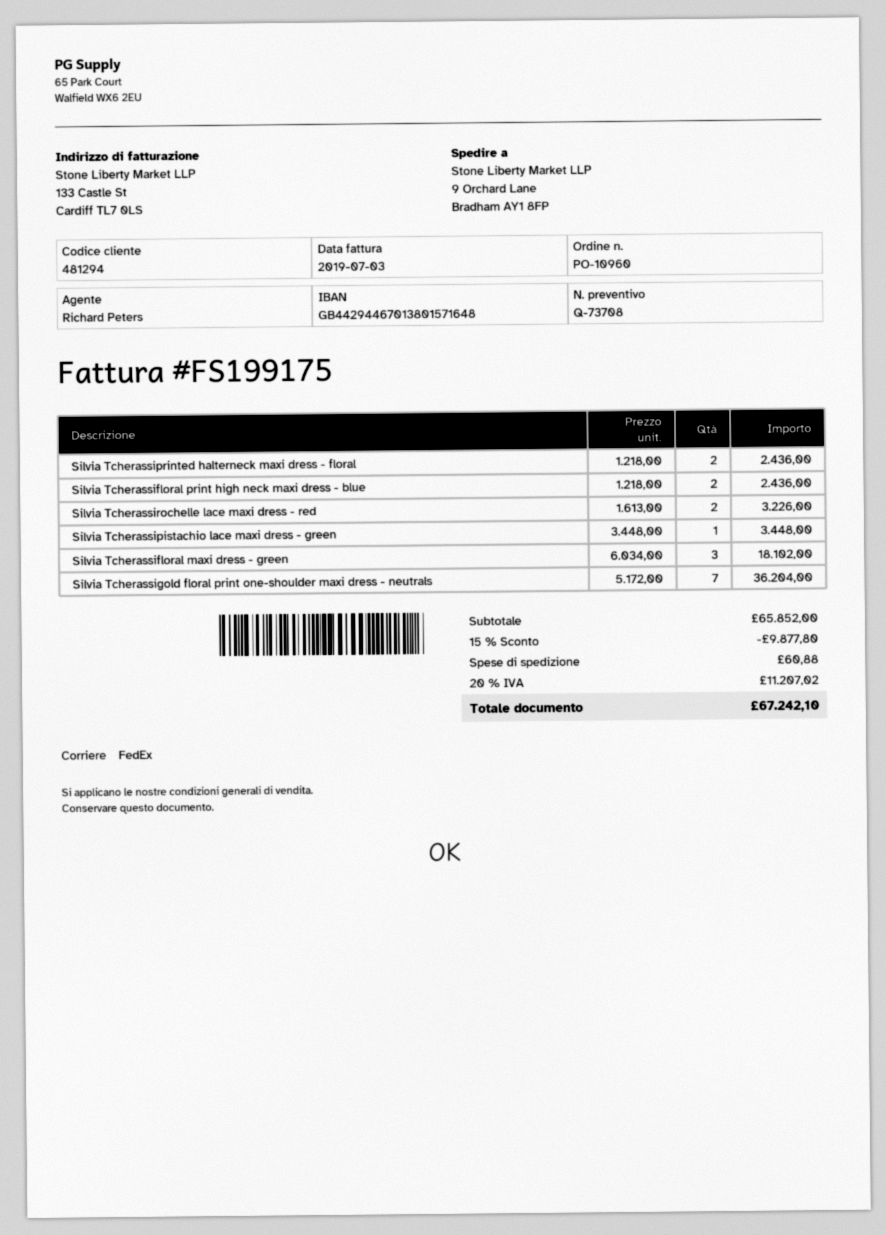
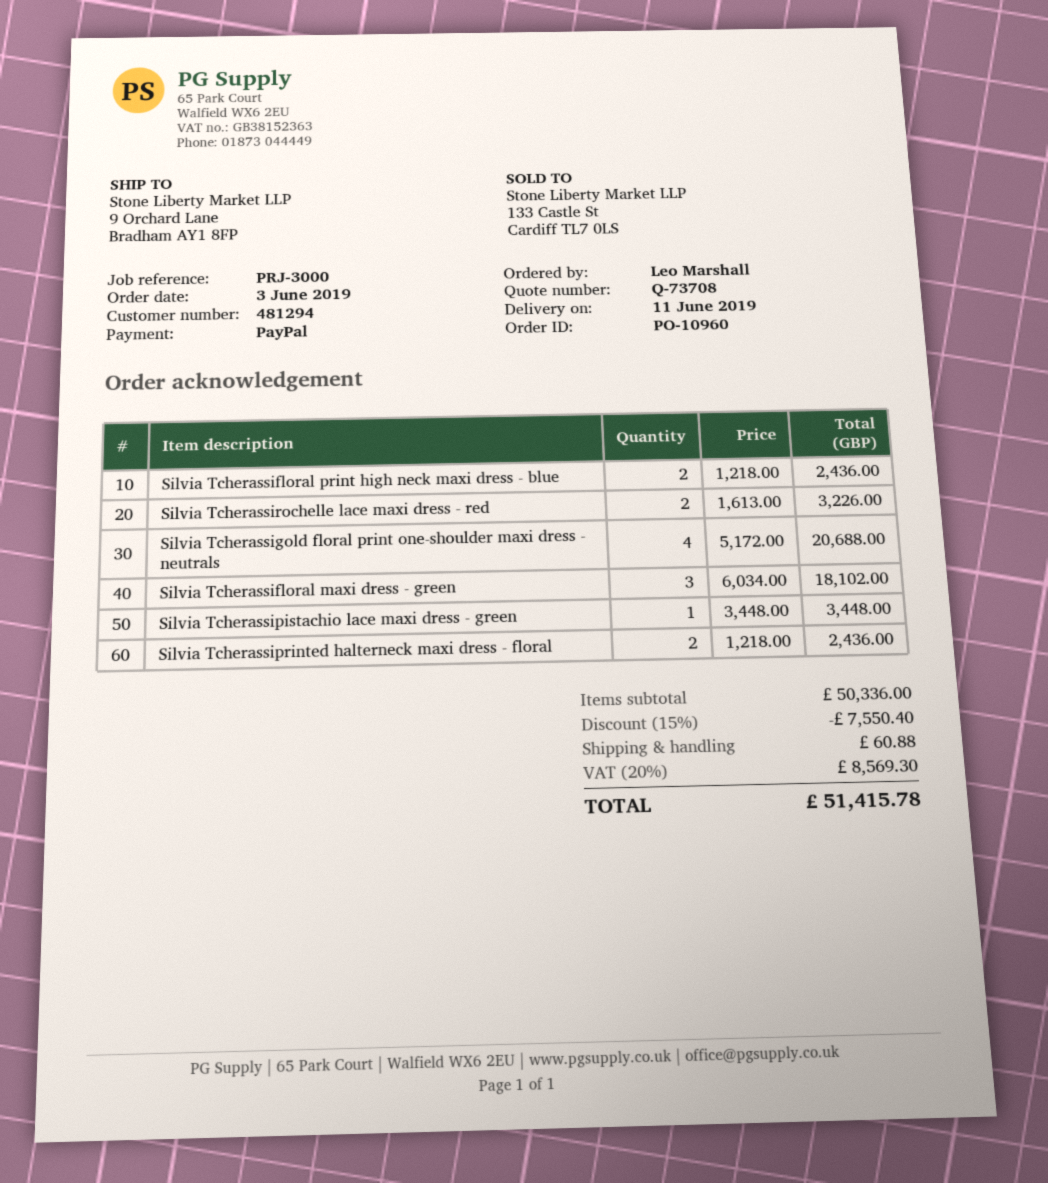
Silvia Tcherassigold floral print one-shoulder maxi dress - neutrals: 7 x 5172.00 = 36204.00 -> 4 x 5172.00 = 20688.00
subtotal: 65852.00 -> 50336.00
discount: 15% = 9877.80 -> 15% = 7550.40
tax: 20% = 11207.02 -> 20% = 8569.30
total: 67242.10 -> 51415.78

